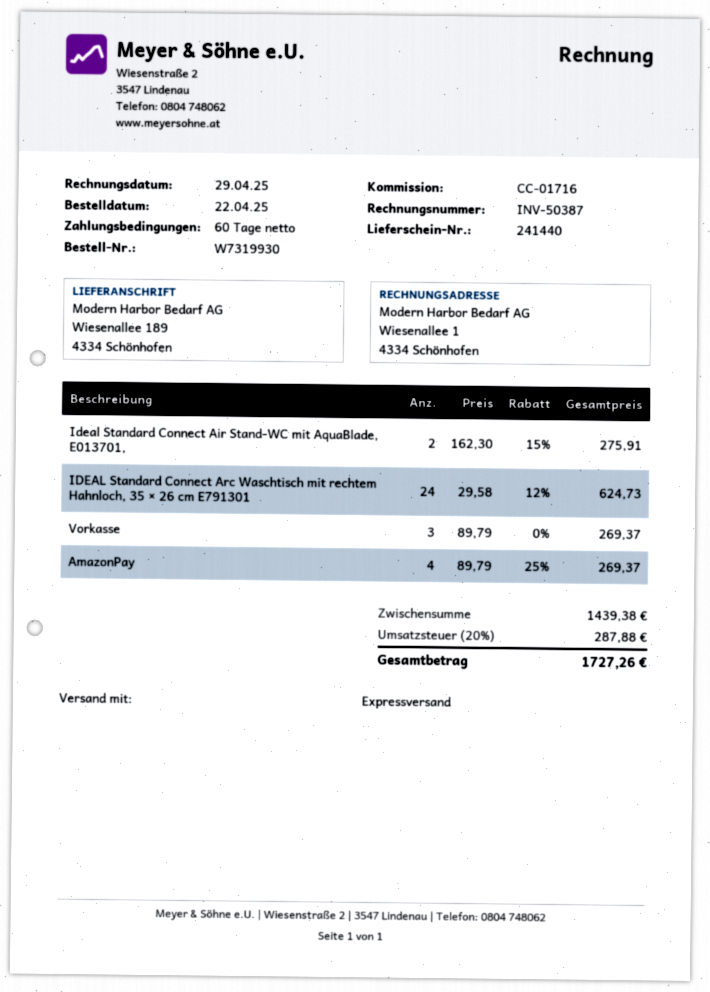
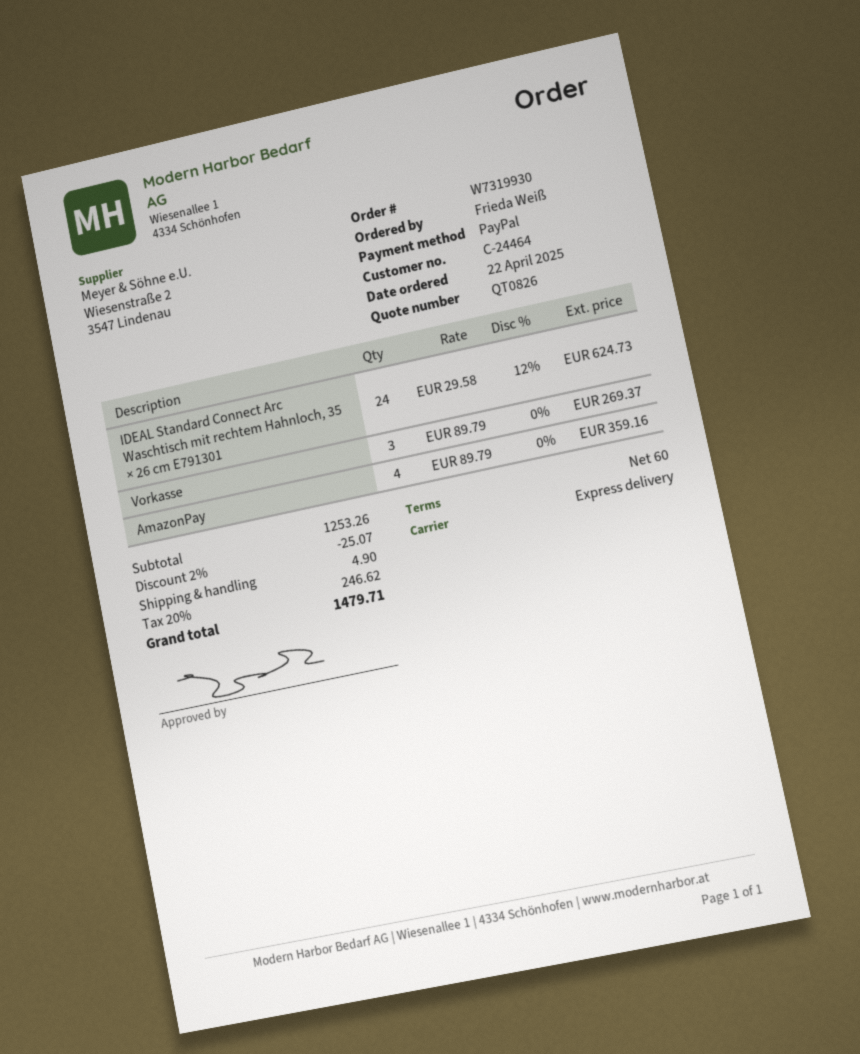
Ideal Standard Connect Air Stand-WC mit AquaBlade, E013701,: 2 x 162.30 - 15% = 275.91 -> none
AmazonPay: 4 x 89.79 - 25% = 269.37 -> 4 x 89.79 = 359.16
subtotal: 1439.38 -> 1253.26
discount: none -> 2% = 25.07
shipping: none -> 4.90
tax: 20% = 287.88 -> 20% = 246.62
total: 1727.26 -> 1479.71

